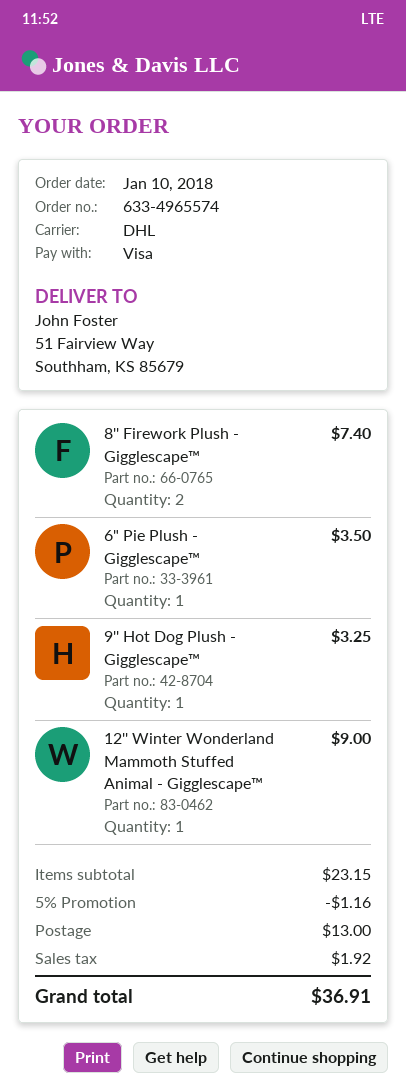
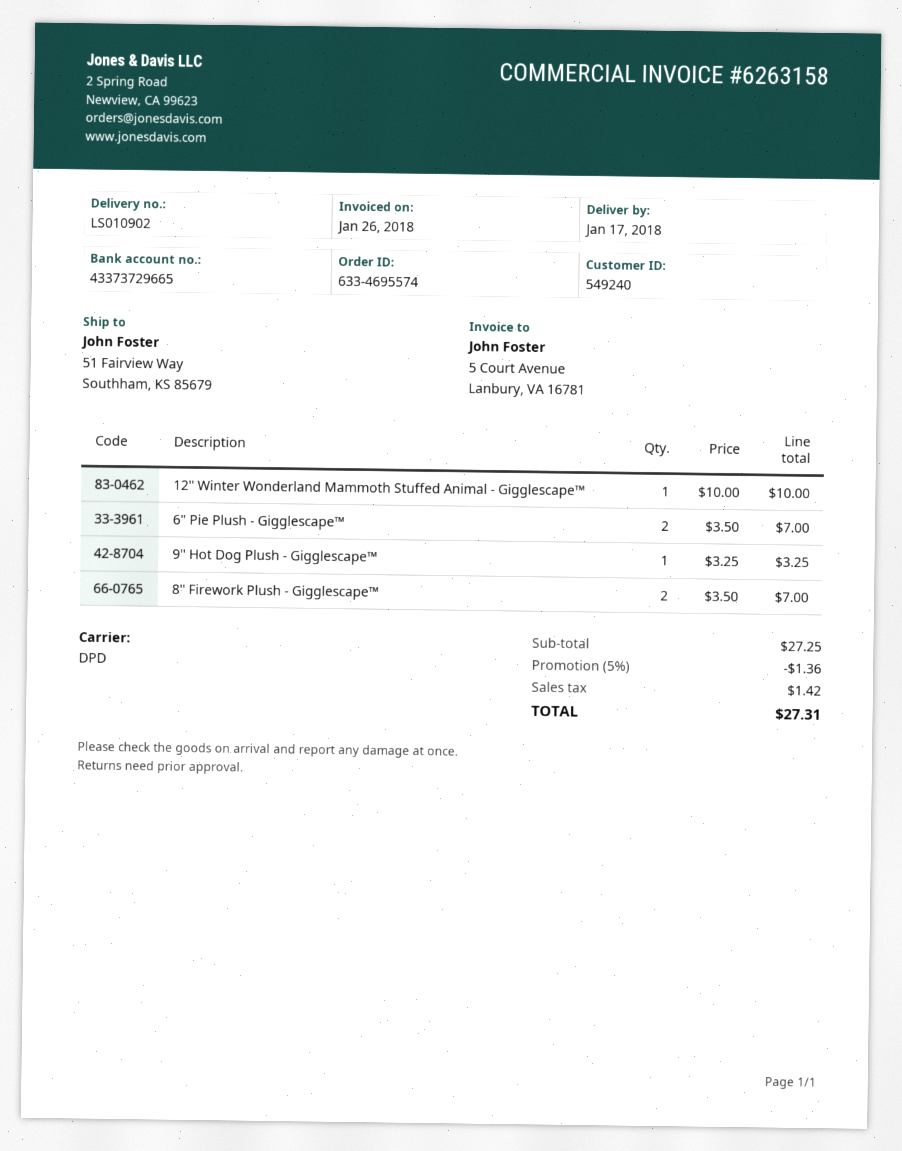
order number: 633-4965574 -> 633-4695574
shipping method: DHL -> DPD
8'' Firework Plush - Gigglescape™: 2 for 7.40 -> 2 for 7.00
6" Pie Plush - Gigglescape™: 1 for 3.50 -> 2 for 7.00
12'' Winter Wonderland Mammoth Stuffed Animal - Gigglescape™: 1 for 9.00 -> 1 for 10.00
subtotal: 23.15 -> 27.25
discount: 5% = 1.16 -> 5% = 1.36
shipping: 13.00 -> none
tax: 1.92 -> 1.42
total: 36.91 -> 27.31

